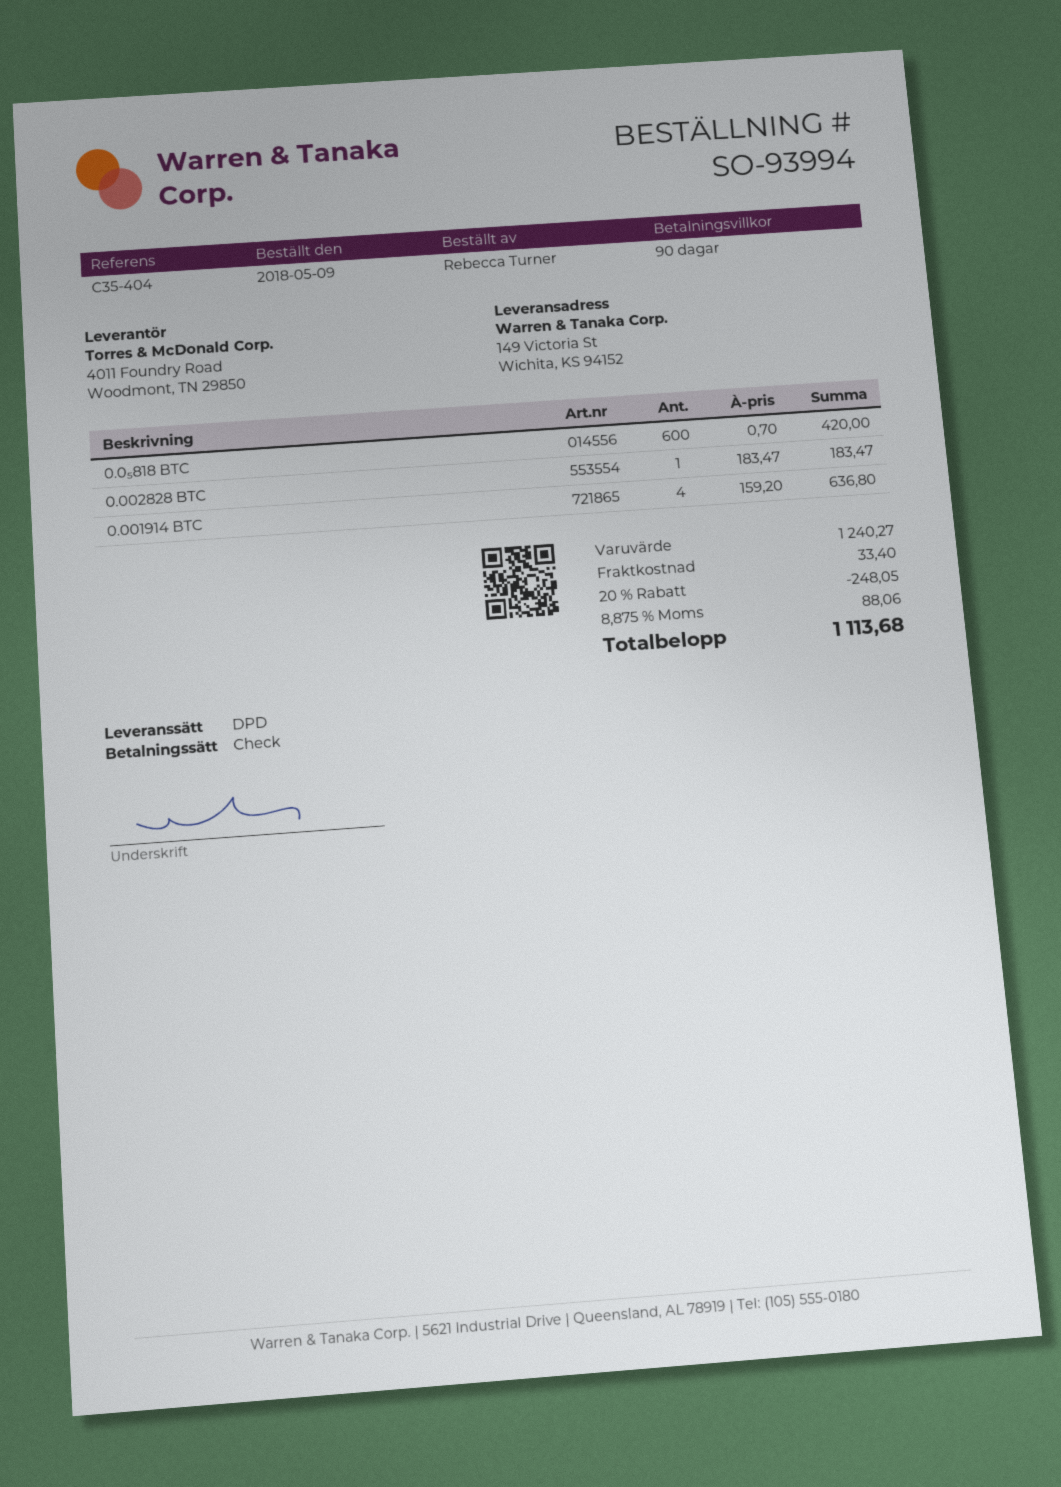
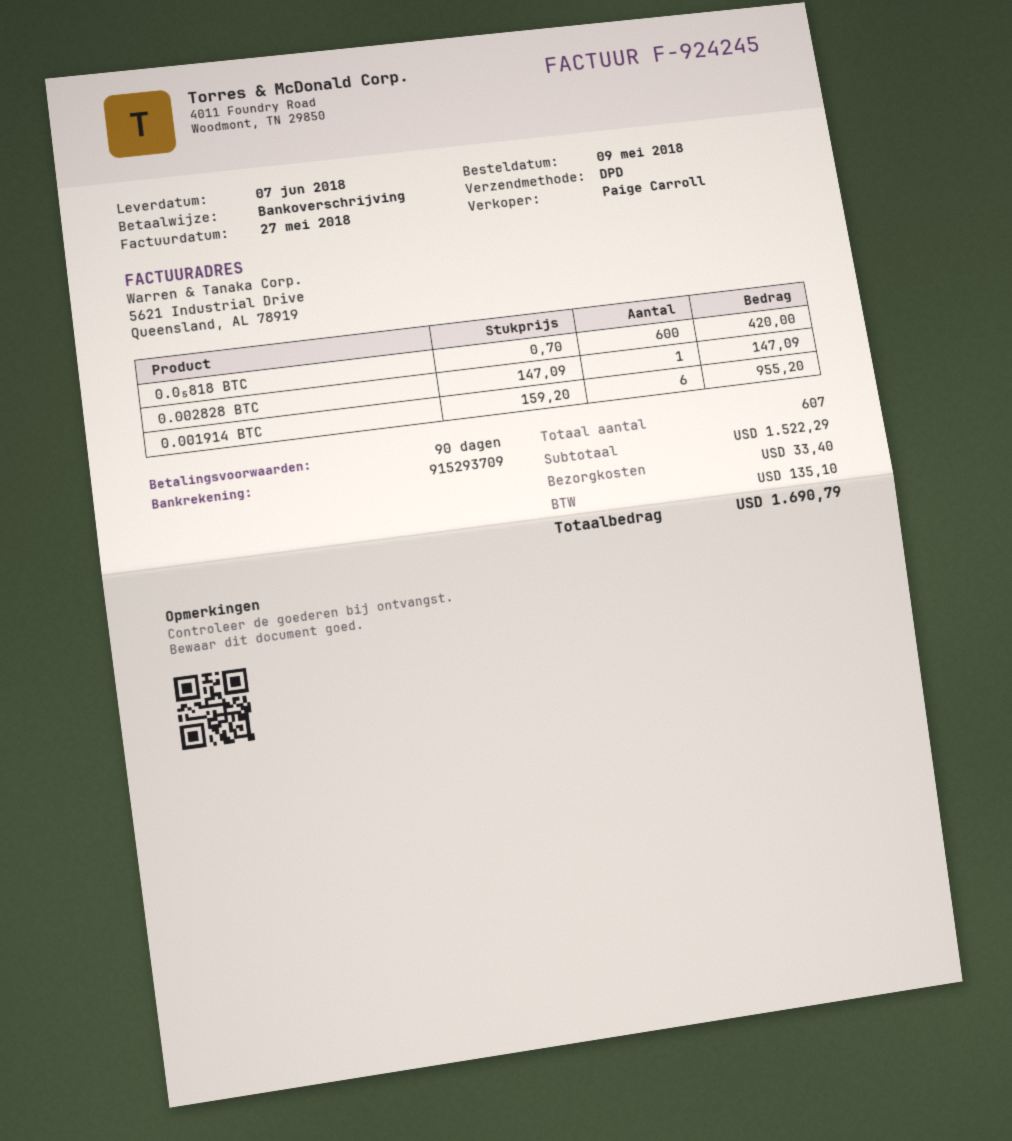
payment method: cheque -> bank transfer
0.002828 BTC: 1 x 183.47 = 183.47 -> 1 x 147.09 = 147.09
0.001914 BTC: 4 x 159.20 = 636.80 -> 6 x 159.20 = 955.20
subtotal: 1240.27 -> 1522.29
discount: 20% = 248.05 -> none
tax: 88.06 -> 135.10
total: 1113.68 -> 1690.79

